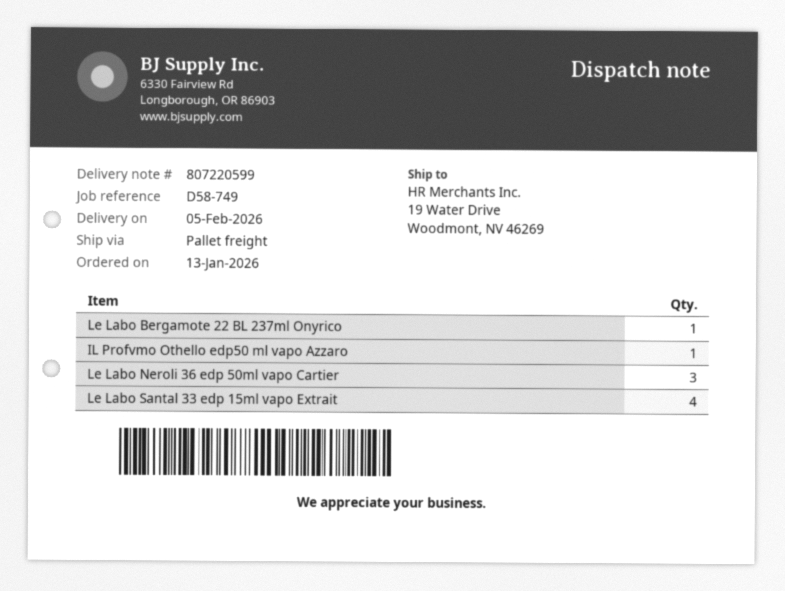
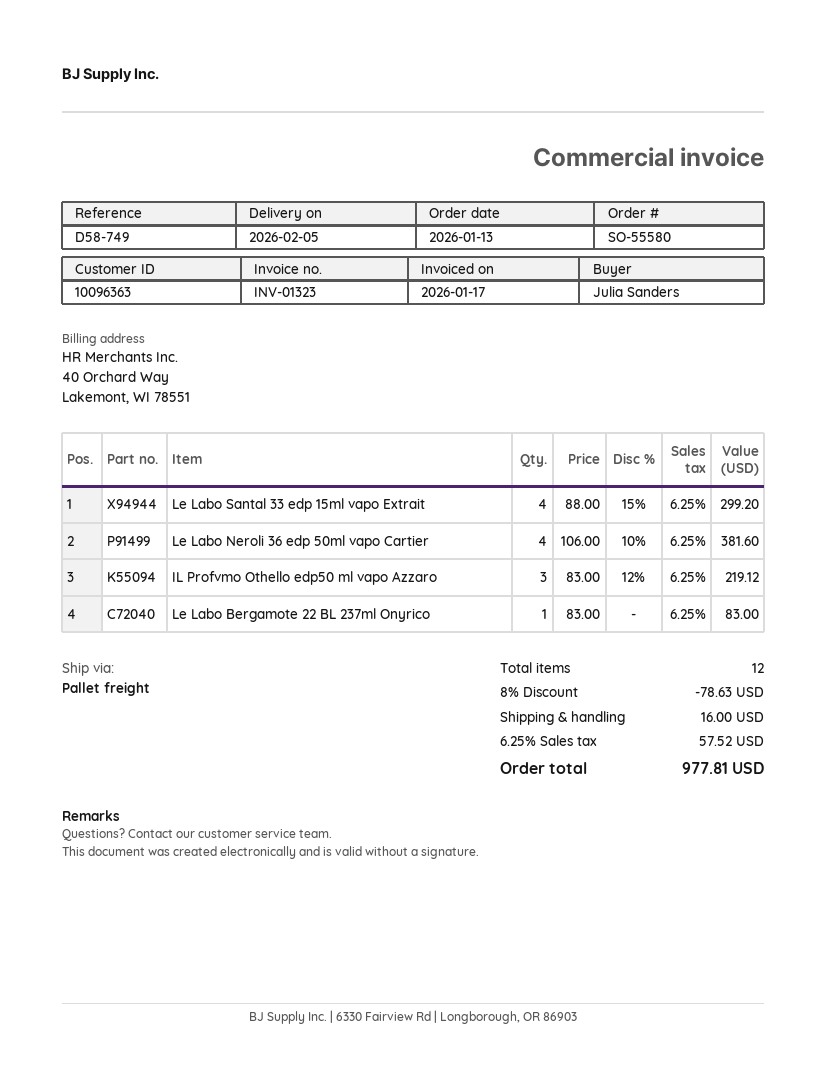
IL Profvmo Othello edp50 ml vapo Azzaro: 1 -> 3
Le Labo Neroli 36 edp 50ml vapo Cartier: 3 -> 4

